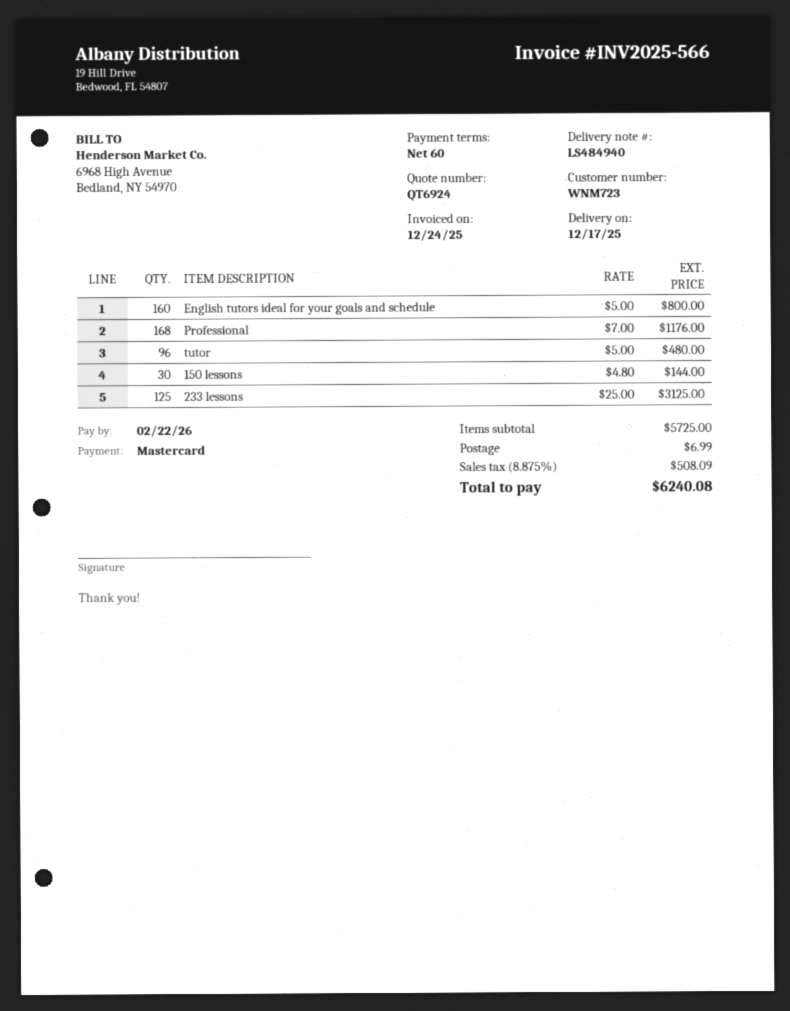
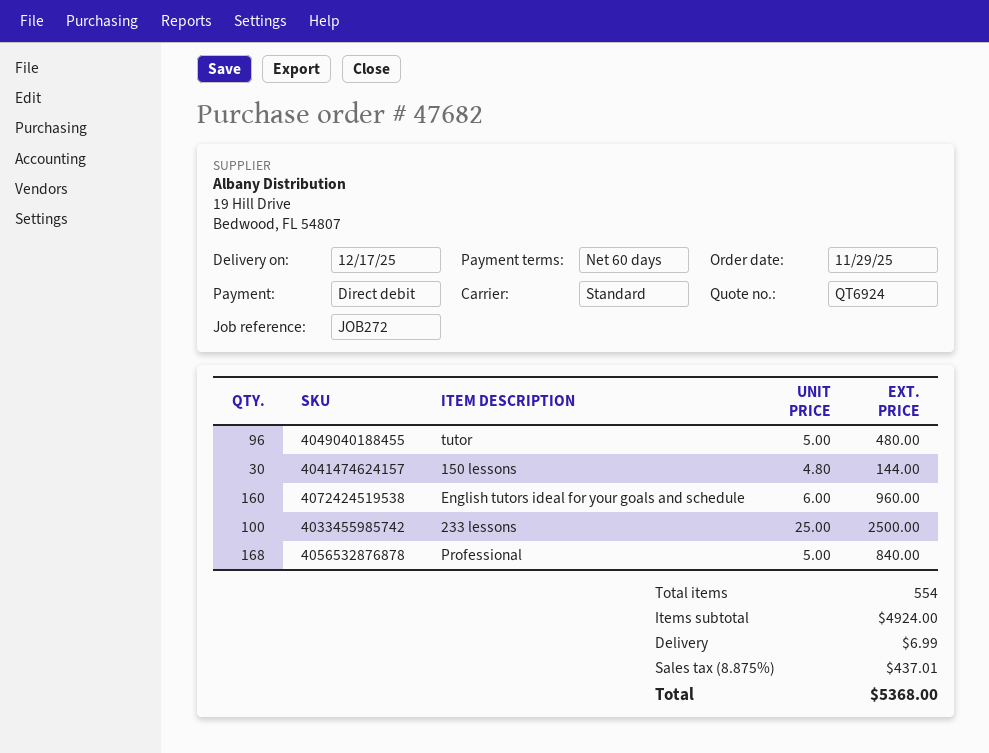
payment method: Mastercard -> direct debit
English tutors ideal for your goals and schedule: 160 x 5.00 = 800.00 -> 160 x 6.00 = 960.00
Professional: 168 x 7.00 = 1176.00 -> 168 x 5.00 = 840.00
233 lessons: 125 x 25.00 = 3125.00 -> 100 x 25.00 = 2500.00
subtotal: 5725.00 -> 4924.00
tax: 8.875% = 508.09 -> 8.875% = 437.01
total: 6240.08 -> 5368.00

